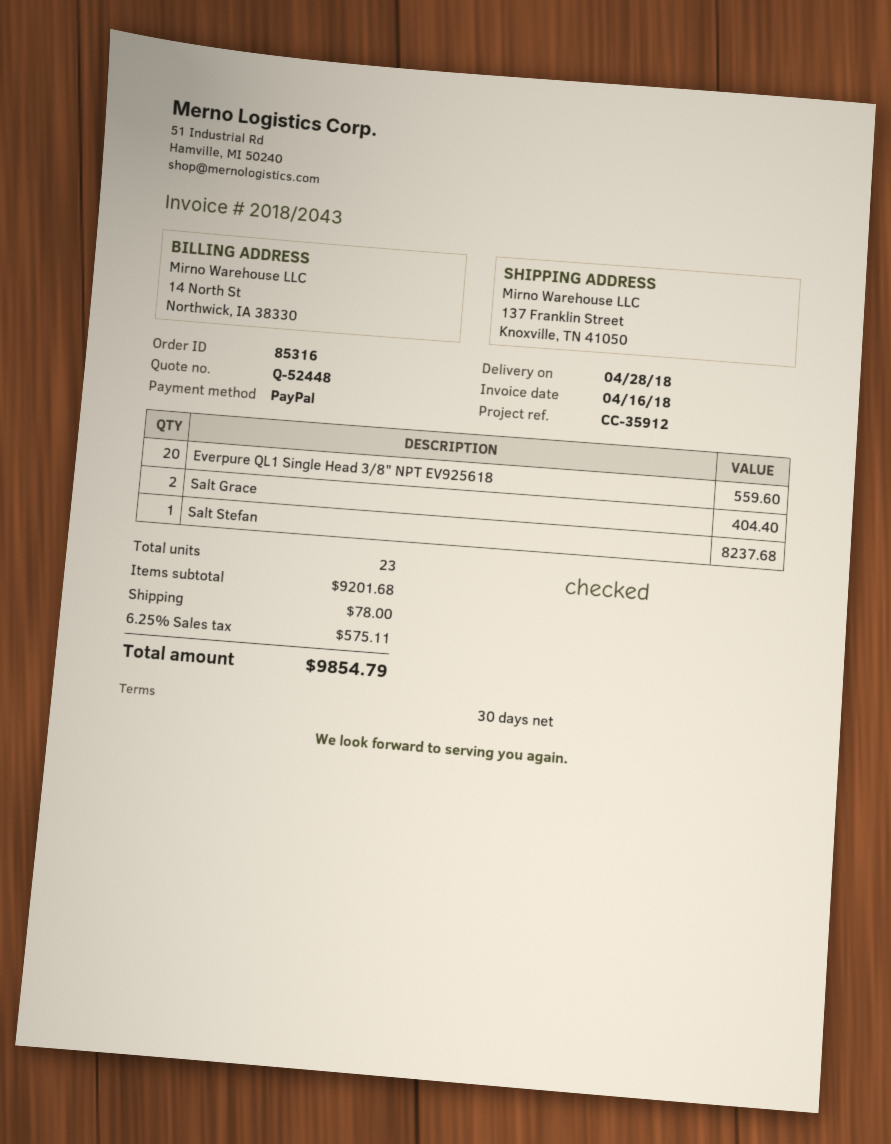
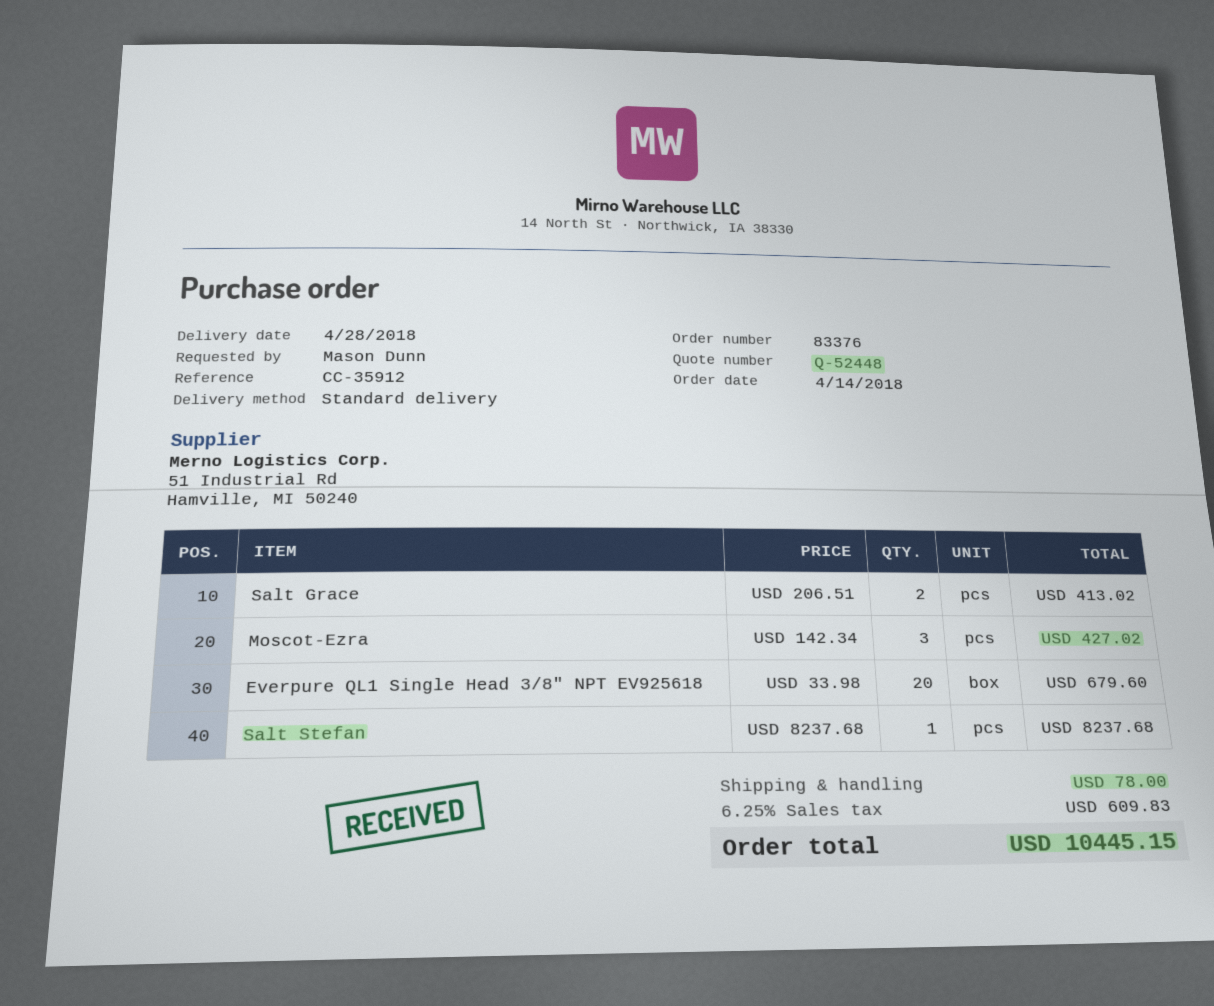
order number: 85316 -> 83376
Everpure QL1 Single Head 3/8" NPT EV925618: 20 for 559.60 -> 20 for 679.60
Salt Grace: 2 for 404.40 -> 2 for 413.02
Moscot-Ezra: none -> 3 for 427.02
tax: 6.25% = 575.11 -> 6.25% = 609.83
total: 9854.79 -> 10445.15

